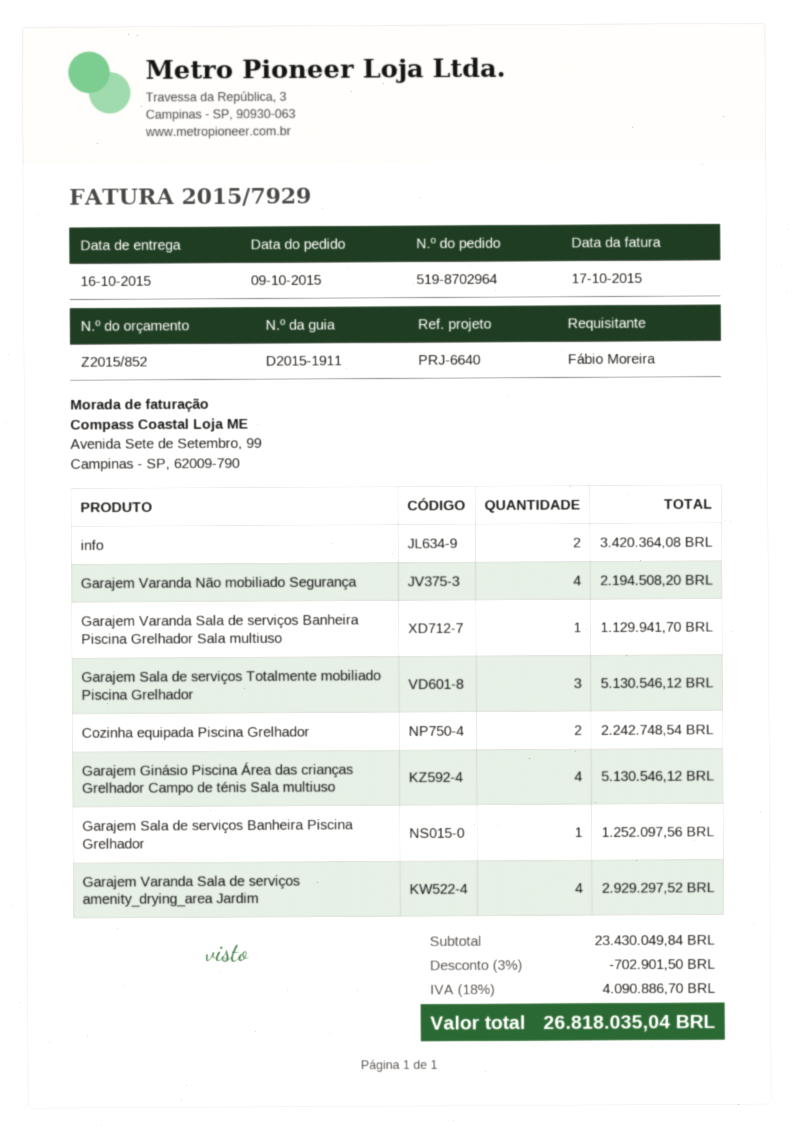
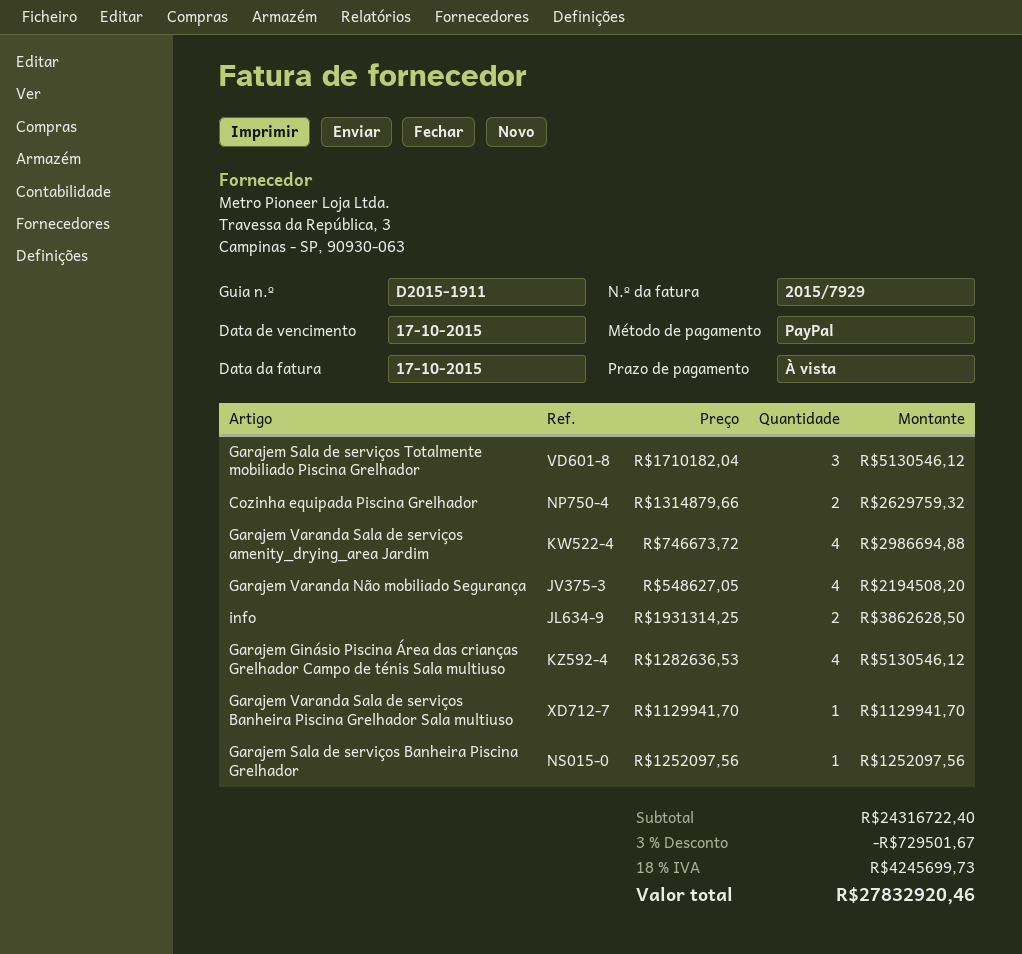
info: 2 for 3420364.08 -> 2 for 3862628.50
Cozinha equipada Piscina Grelhador: 2 for 2242748.54 -> 2 for 2629759.32
Garajem Varanda Sala de serviços amenity_drying_area Jardim: 4 for 2929297.52 -> 4 for 2986694.88
subtotal: 23430049.84 -> 24316722.40
discount: 3% = 702901.50 -> 3% = 729501.67
tax: 18% = 4090886.70 -> 18% = 4245699.73
total: 26818035.04 -> 27832920.46

